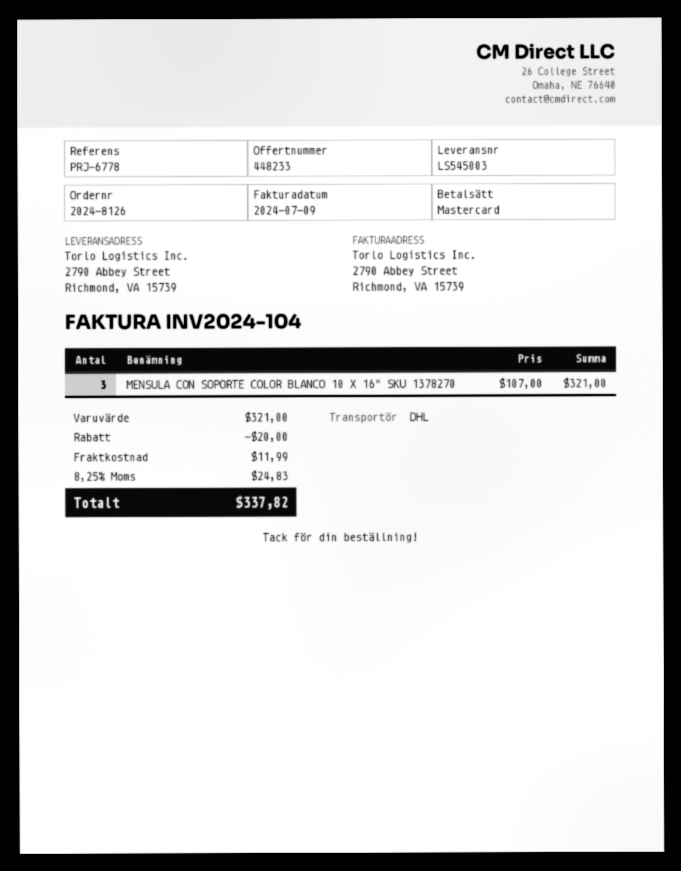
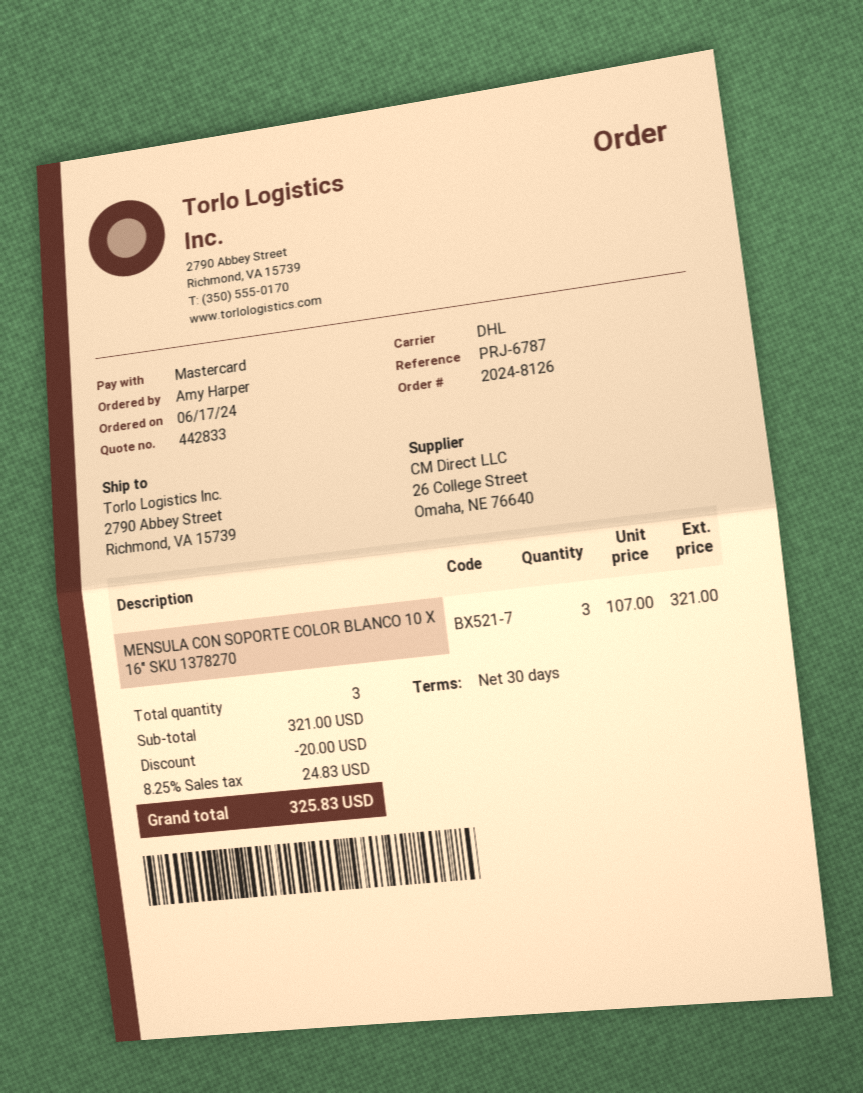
quote number: 448233 -> 442833
reference: PRJ-6778 -> PRJ-6787
shipping: 11.99 -> none
total: 337.82 -> 325.83

